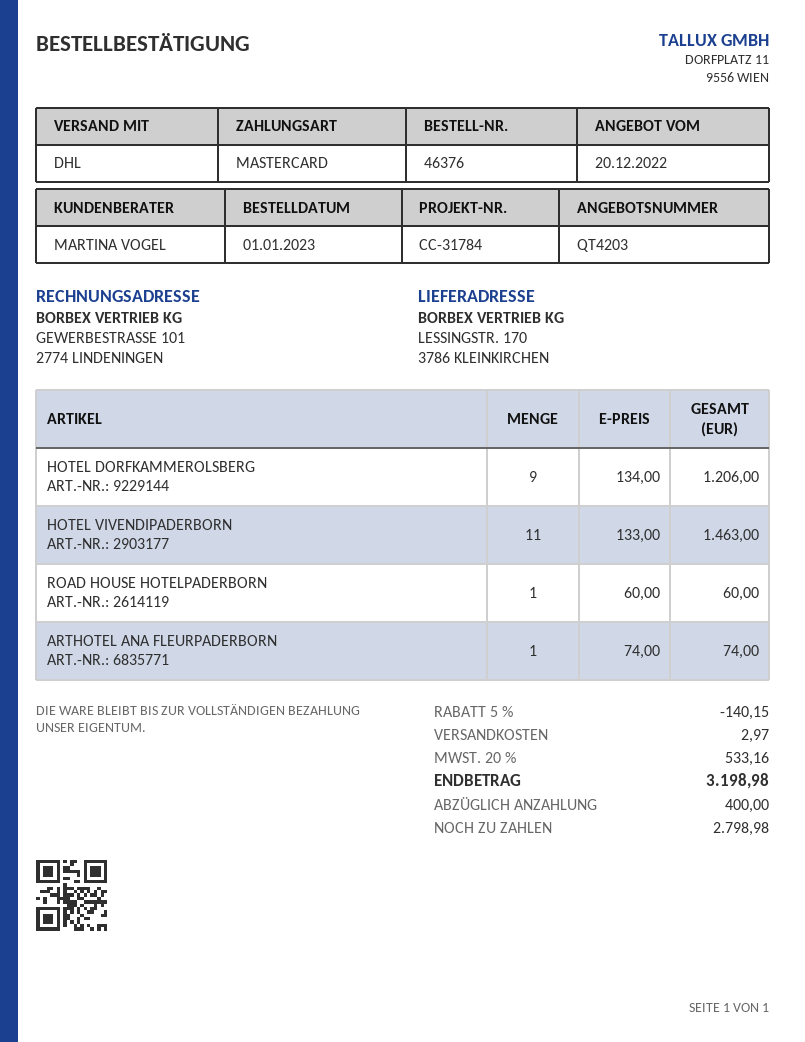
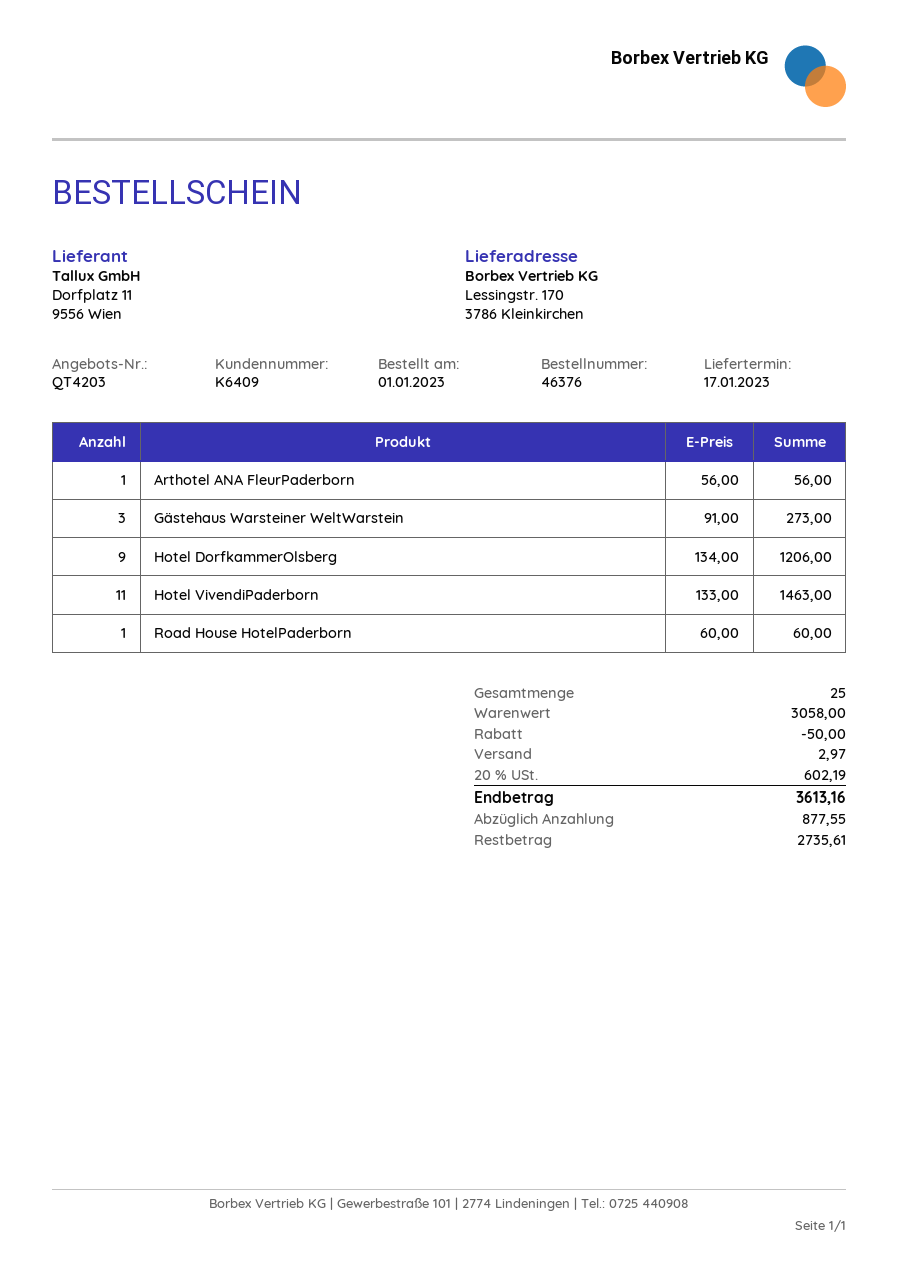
ARTHOTEL ANA FLEURPADERBORN: 1 x 74.00 = 74.00 -> 1 x 56.00 = 56.00
Gästehaus Warsteiner WeltWarstein: none -> 3 x 91.00 = 273.00
discount: 140.15 -> 50.00
tax: 20% = 533.16 -> 20% = 602.19
total: 3198.98 -> 3613.16
deposit: 400.00 -> 877.55
balance: 2798.98 -> 2735.61

